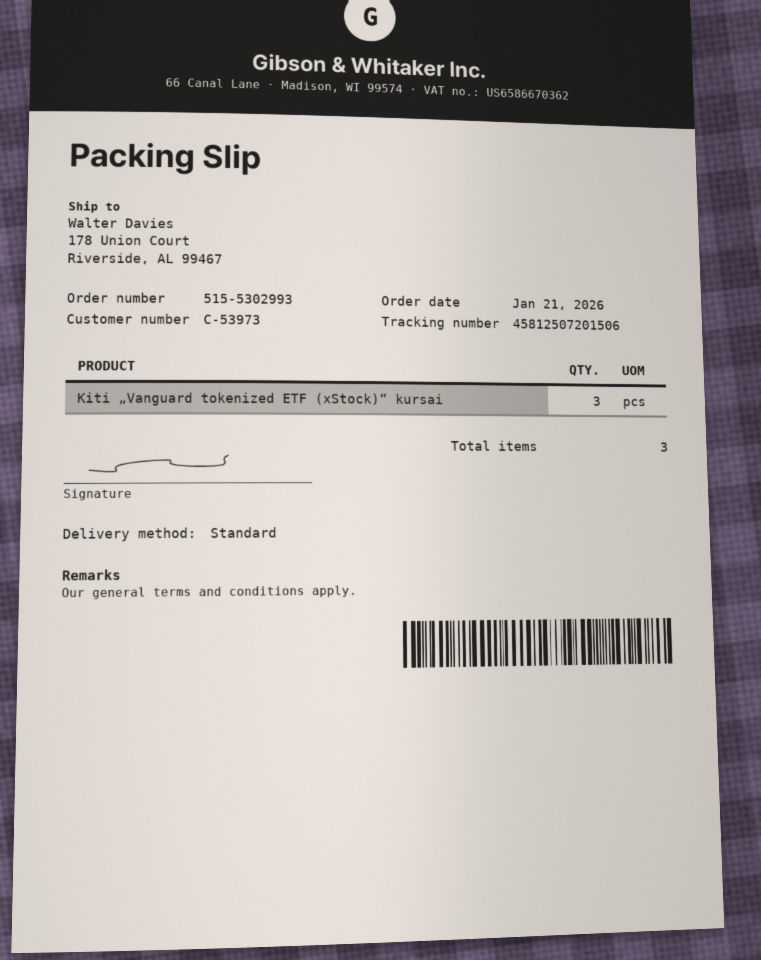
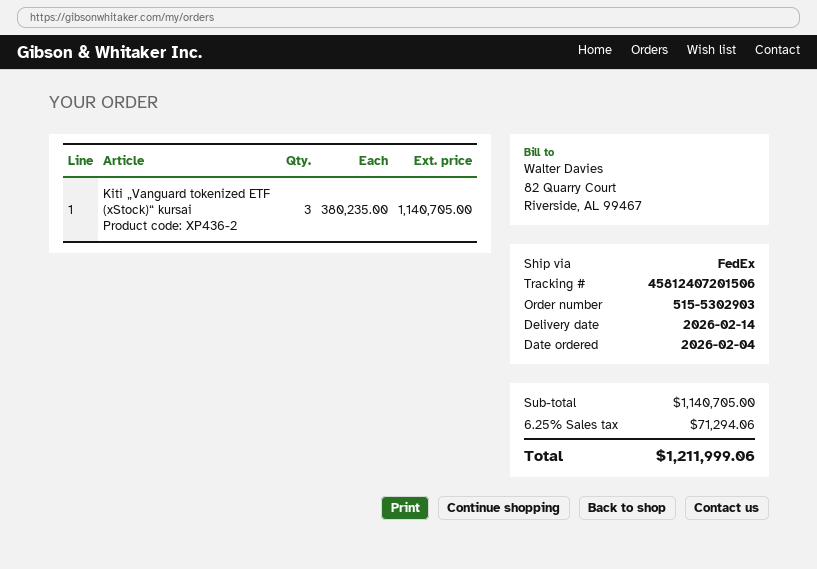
order number: 515-5302993 -> 515-5302903
order date: 2026-01-21 -> 2026-02-04
shipping method: standard -> FedEx
tracking number: 45812507201506 -> 45812407201506

